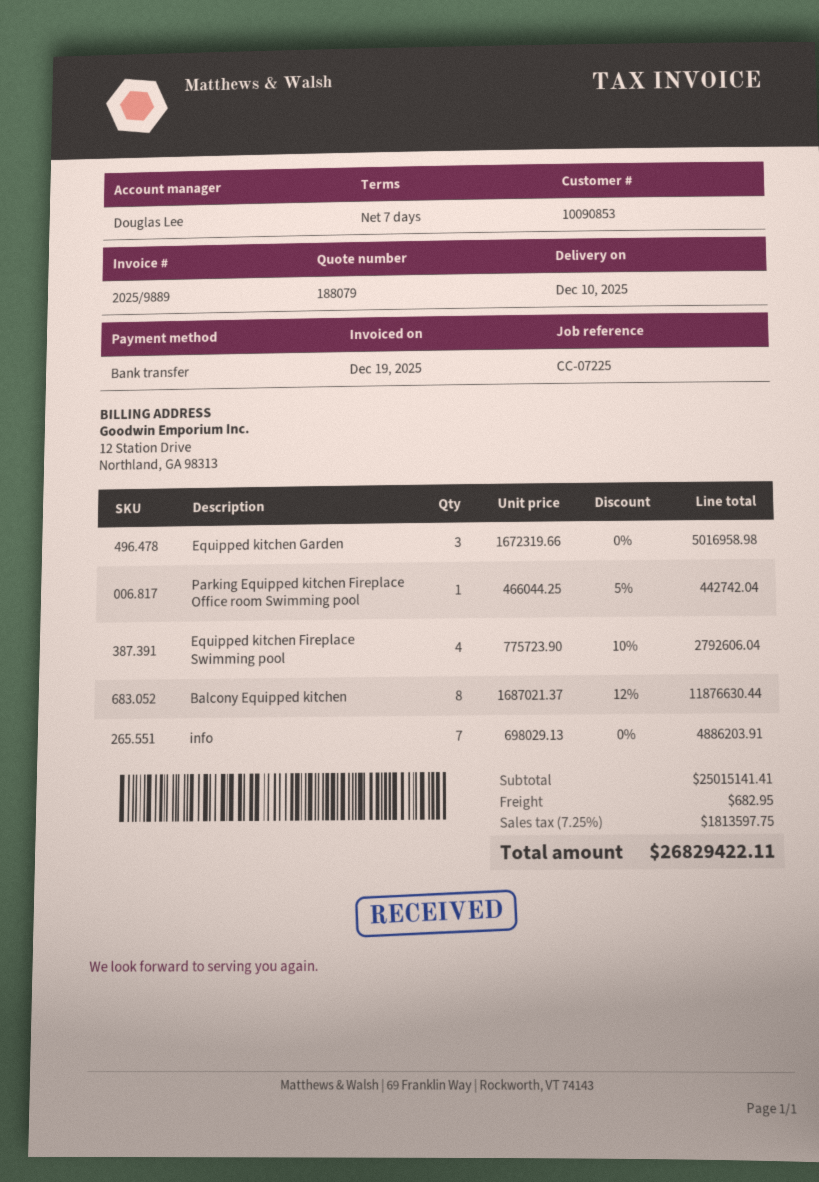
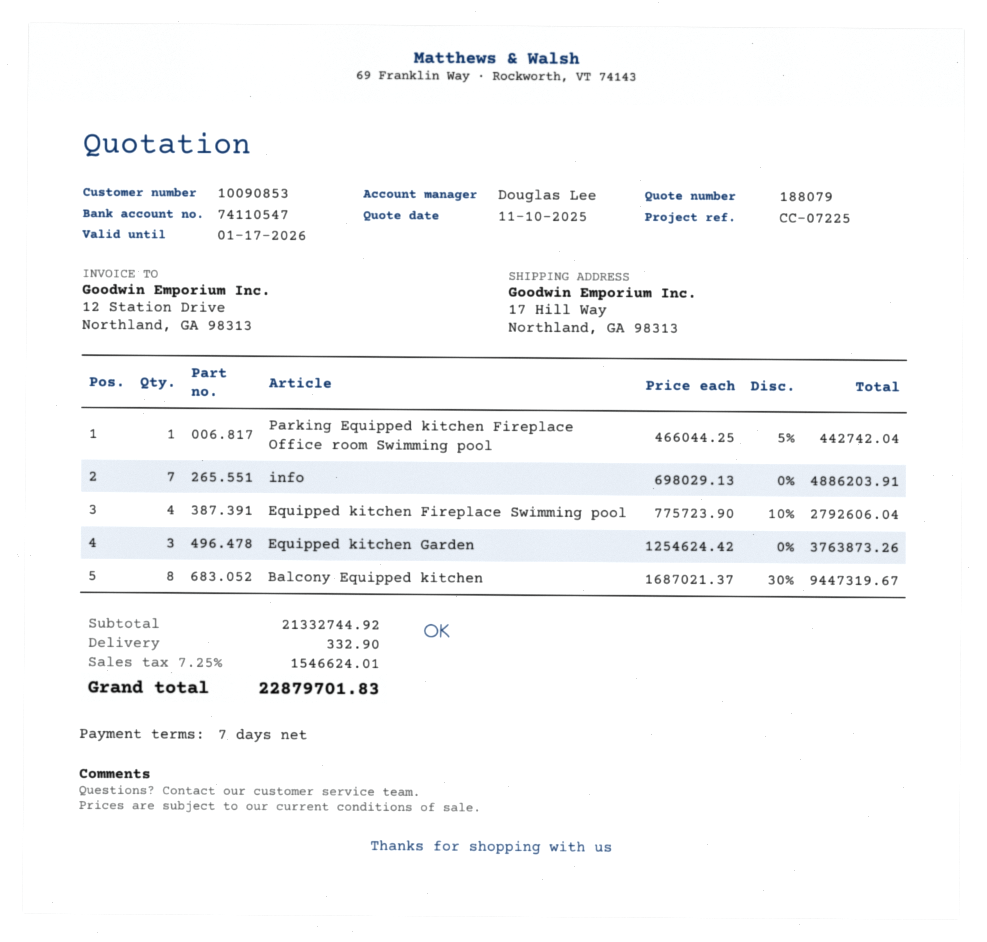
Equipped kitchen Garden: 3 x 1672319.66 = 5016958.98 -> 3 x 1254624.42 = 3763873.26
Balcony Equipped kitchen: 8 x 1687021.37 - 12% = 11876630.44 -> 8 x 1687021.37 - 30% = 9447319.67
subtotal: 25015141.41 -> 21332744.92
shipping: 682.95 -> 332.90
tax: 7.25% = 1813597.75 -> 7.25% = 1546624.01
total: 26829422.11 -> 22879701.83

